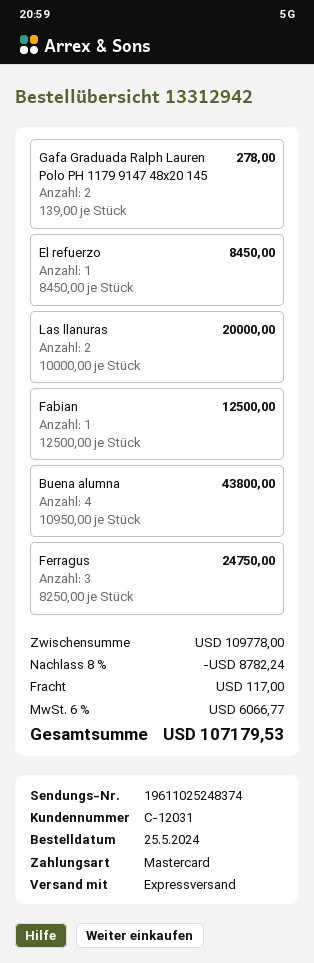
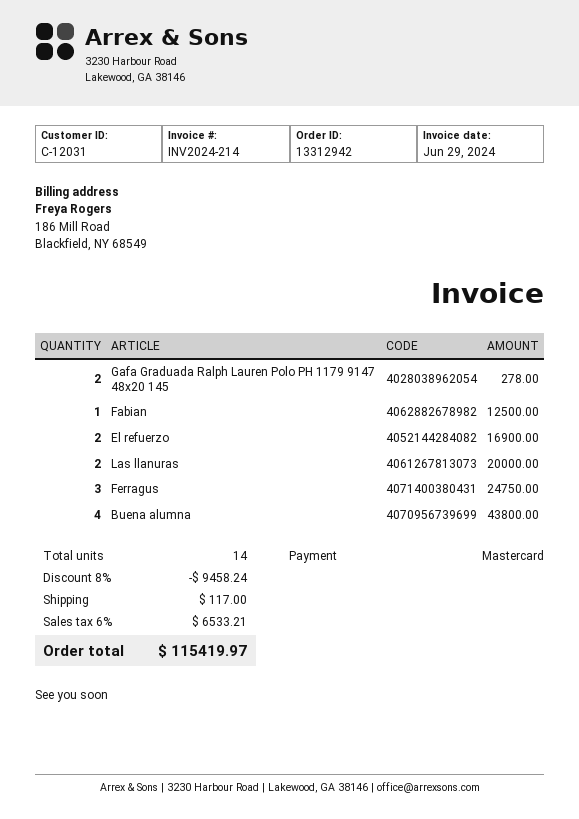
El refuerzo: 1 for 8450.00 -> 2 for 16900.00
discount: 8% = 8782.24 -> 8% = 9458.24
tax: 6% = 6066.77 -> 6% = 6533.21
total: 107179.53 -> 115419.97

